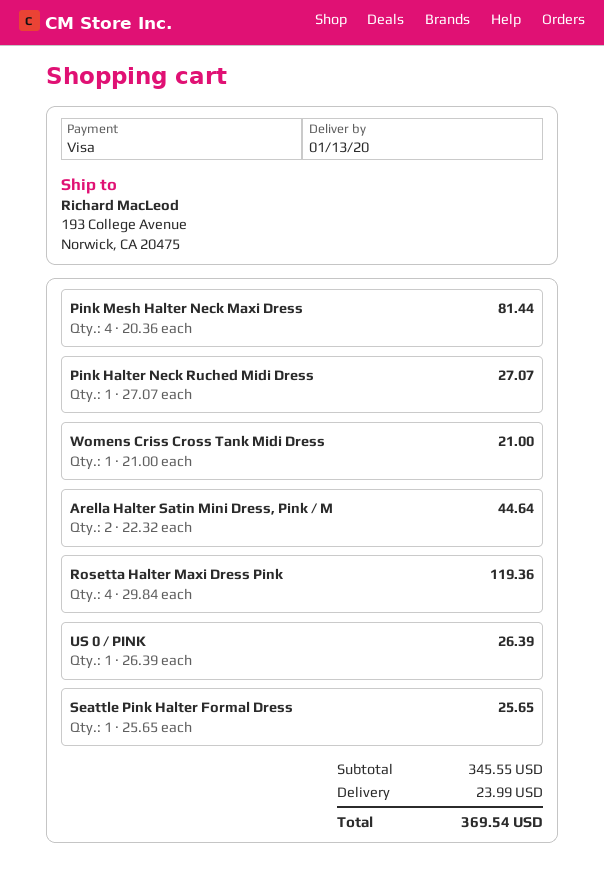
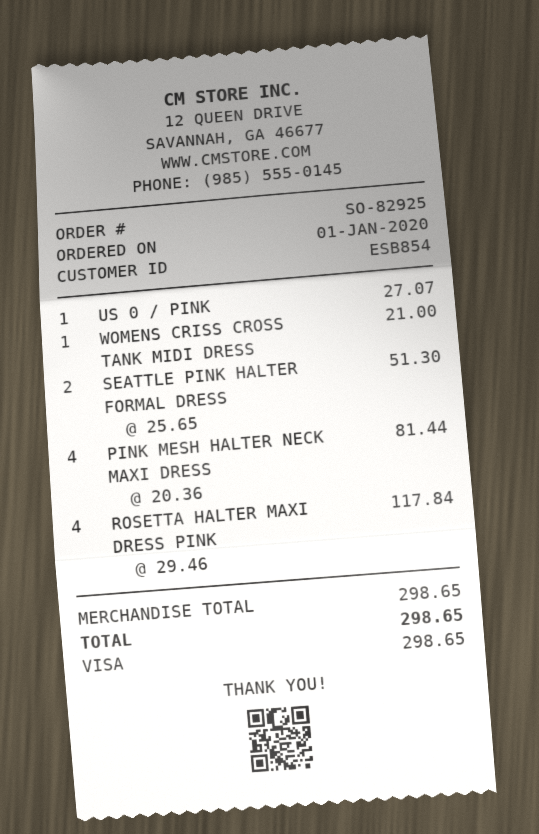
Pink Halter Neck Ruched Midi Dress: 1 x 27.07 = 27.07 -> none
Arella Halter Satin Mini Dress, Pink / M: 2 x 22.32 = 44.64 -> none
Rosetta Halter Maxi Dress Pink: 4 x 29.84 = 119.36 -> 4 x 29.46 = 117.84
US 0 / PINK: 1 x 26.39 = 26.39 -> 1 x 27.07 = 27.07
Seattle Pink Halter Formal Dress: 1 x 25.65 = 25.65 -> 2 x 25.65 = 51.30
subtotal: 345.55 -> 298.65
shipping: 23.99 -> none
total: 369.54 -> 298.65

